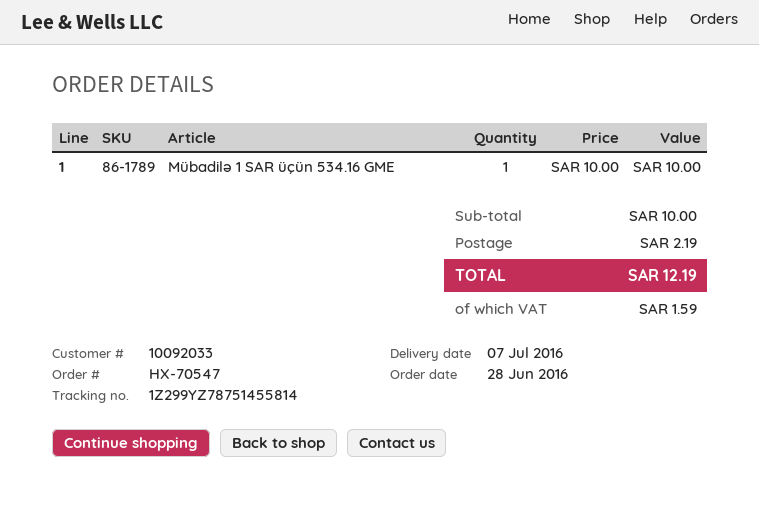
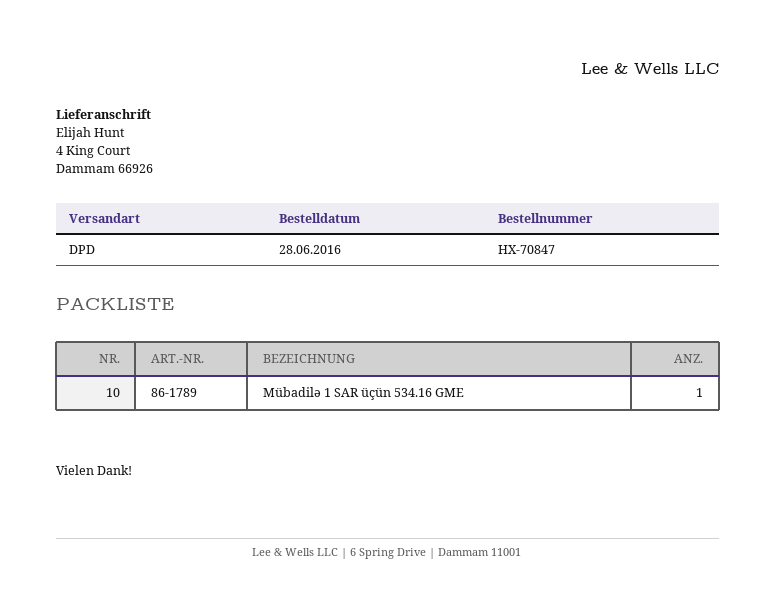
order number: HX-70547 -> HX-70847

